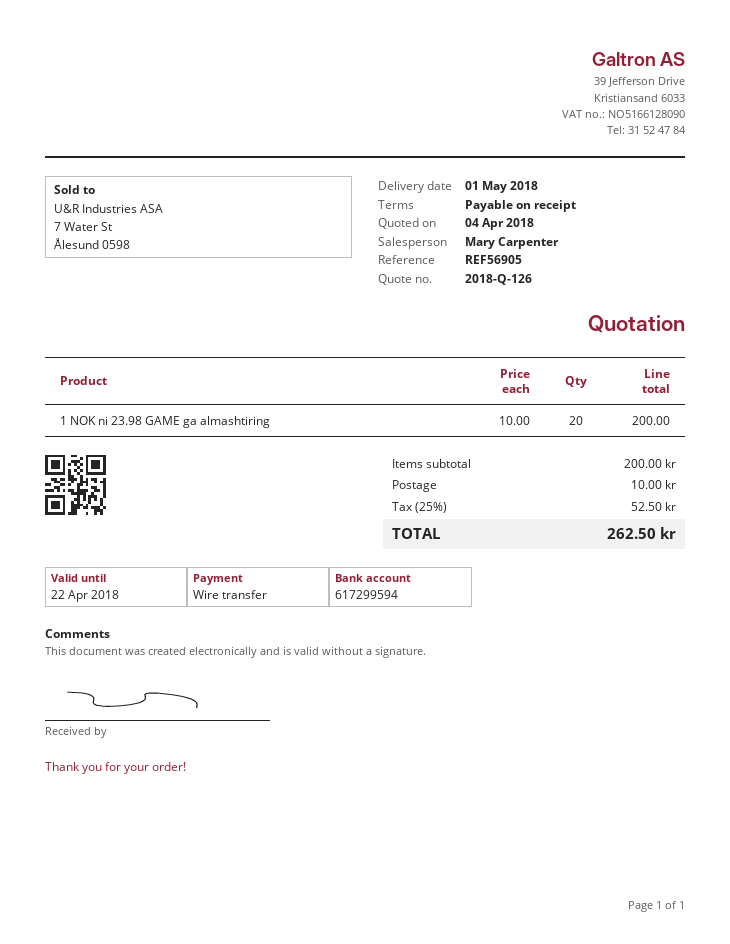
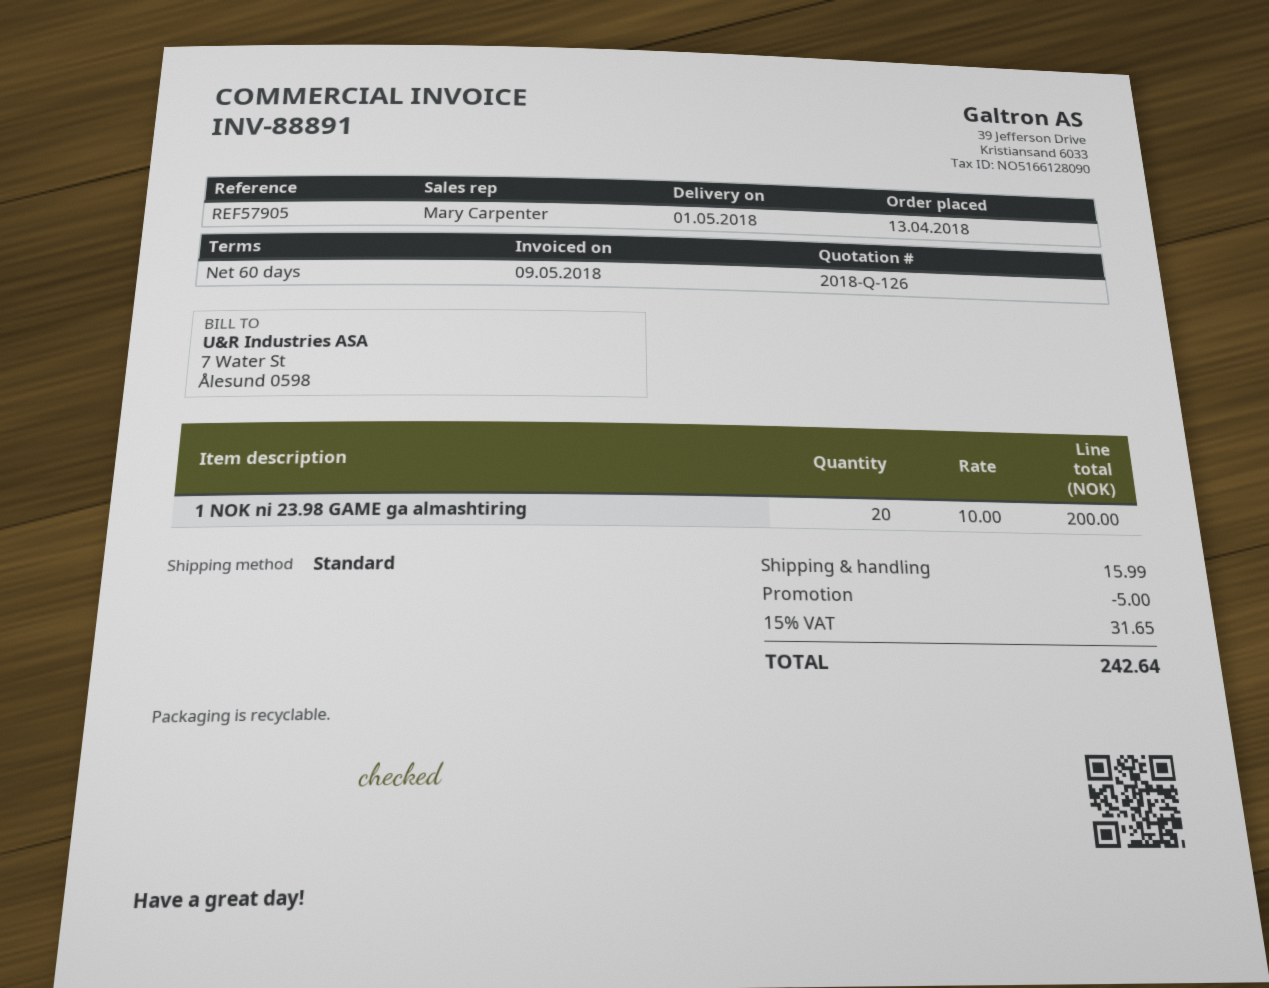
payment terms: on receipt -> 60 days
reference: REF56905 -> REF57905
discount: none -> 5.00
shipping: 10.00 -> 15.99
tax: 25% = 52.50 -> 15% = 31.65
total: 262.50 -> 242.64

